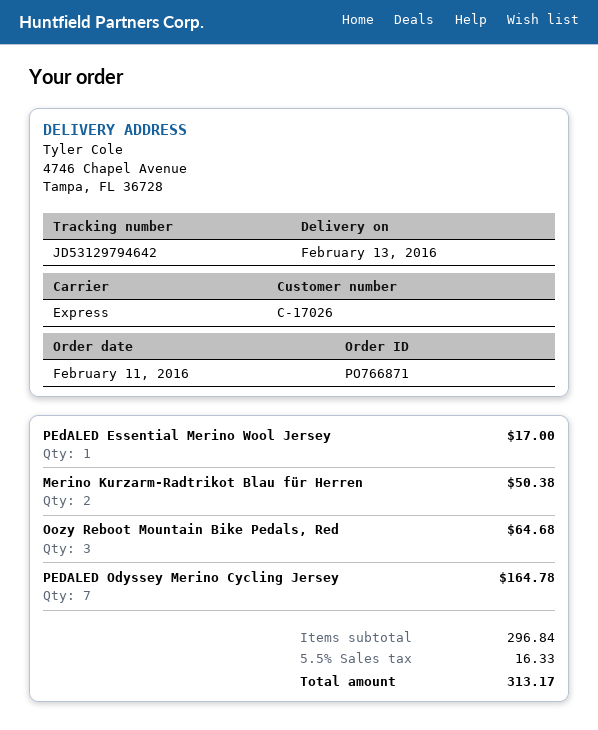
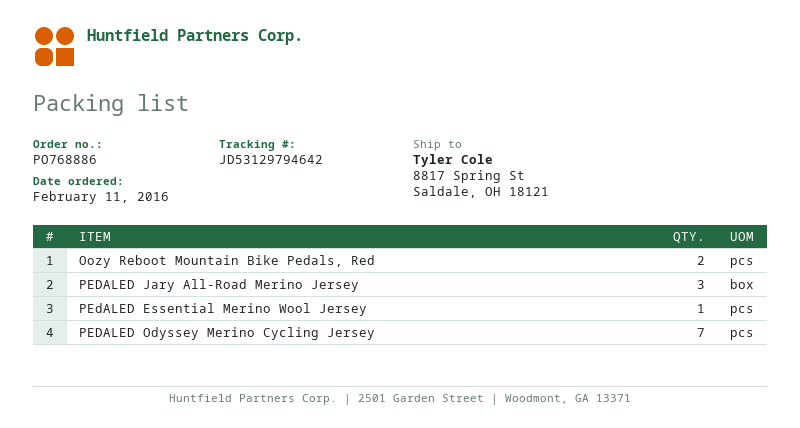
order number: PO766871 -> PO768886
ship to: 4746 Chapel Avenue, Tampa, FL 36728 -> 8817 Spring St, Saldale, OH 18121
Merino Kurzarm-Radtrikot Blau für Herren: 2 -> none
Oozy Reboot Mountain Bike Pedals, Red: 3 -> 2
PEDALED Jary All-Road Merino Jersey: none -> 3

